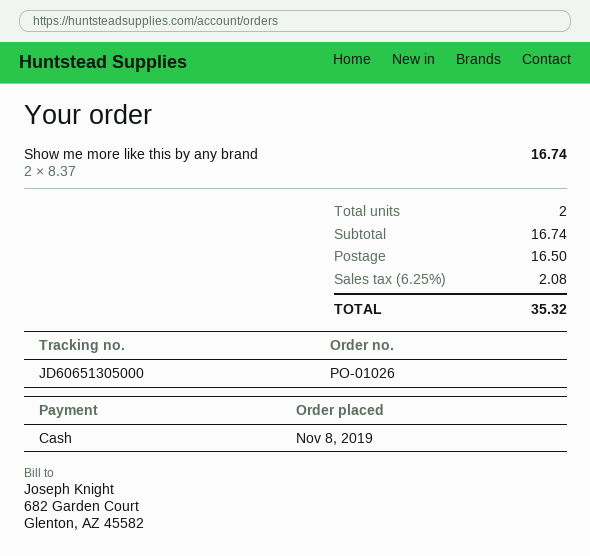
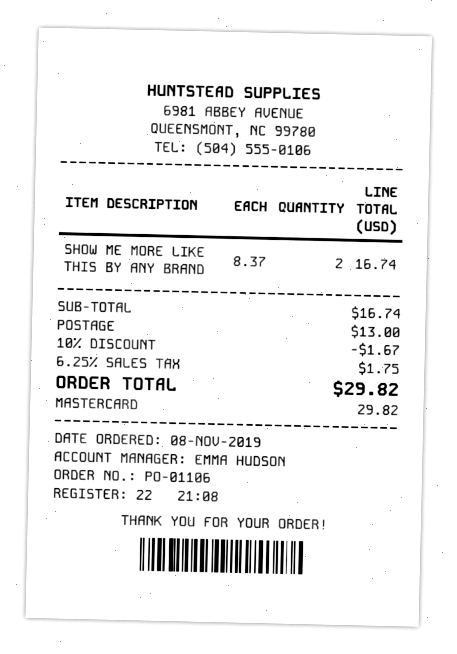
order number: PO-01026 -> PO-01106
payment method: cash -> Mastercard
discount: none -> 10% = 1.67
shipping: 16.50 -> 13.00
tax: 6.25% = 2.08 -> 6.25% = 1.75
total: 35.32 -> 29.82

